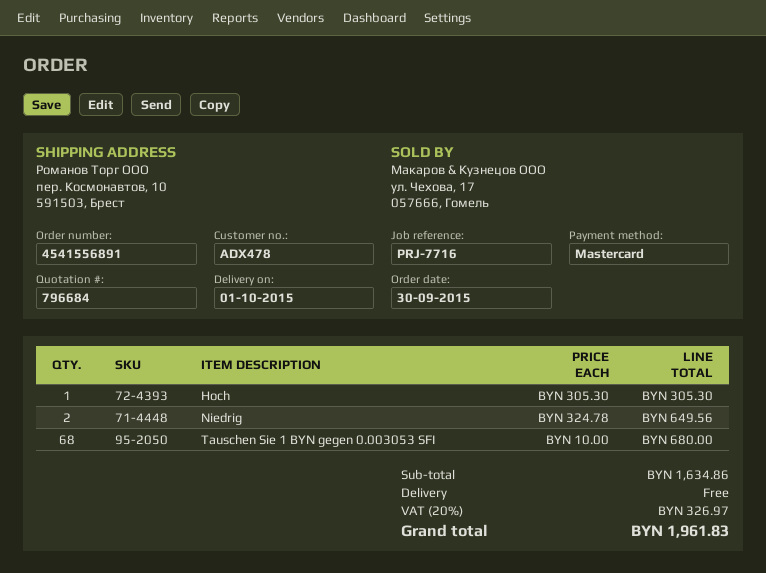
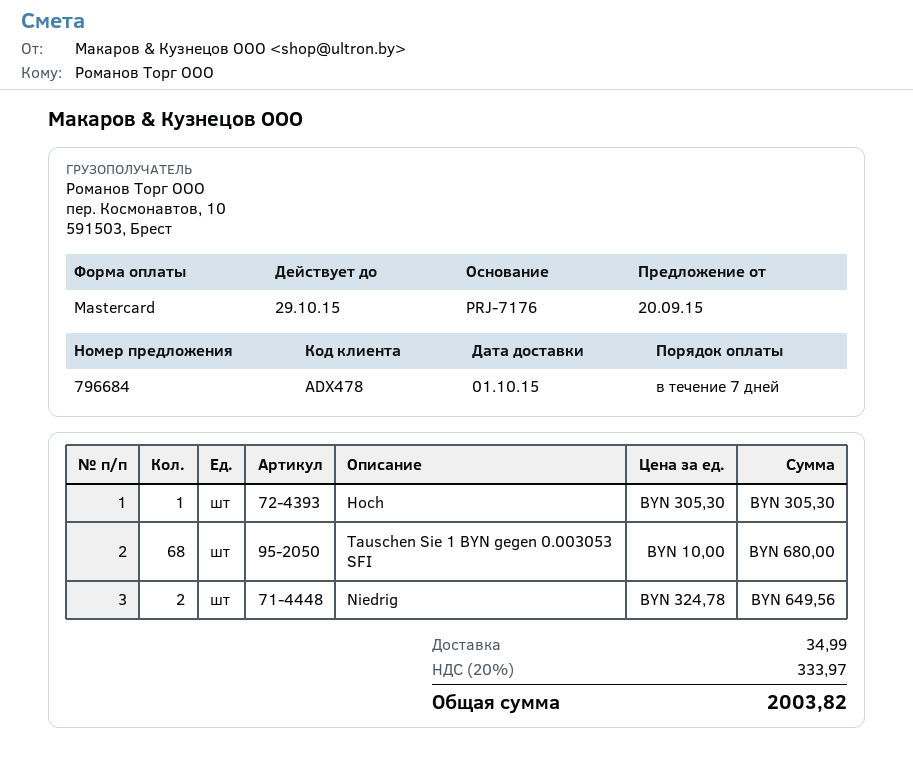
reference: PRJ-7716 -> PRJ-7176
shipping: 0.00 -> 34.99
tax: 20% = 326.97 -> 20% = 333.97
total: 1961.83 -> 2003.82

